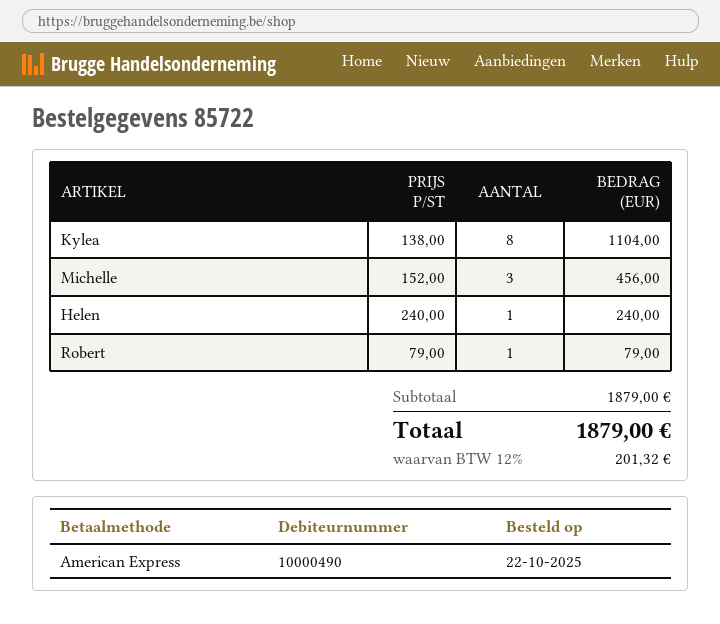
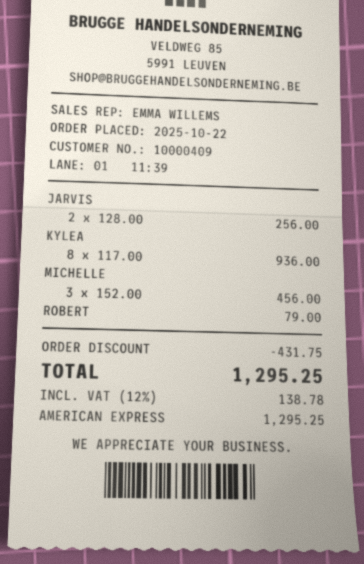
customer number: 10000490 -> 10000409
Kylea: 8 x 138.00 = 1104.00 -> 8 x 117.00 = 936.00
Helen: 1 x 240.00 = 240.00 -> none
JARVIS: none -> 2 x 128.00 = 256.00
discount: none -> 431.75
tax: 12% = 201.32 -> 12% = 138.78
total: 1879.00 -> 1295.25

